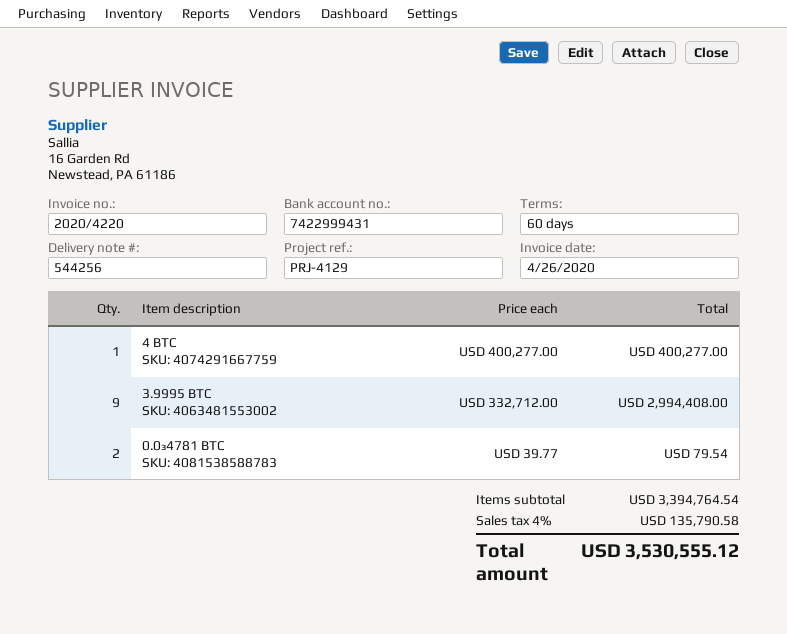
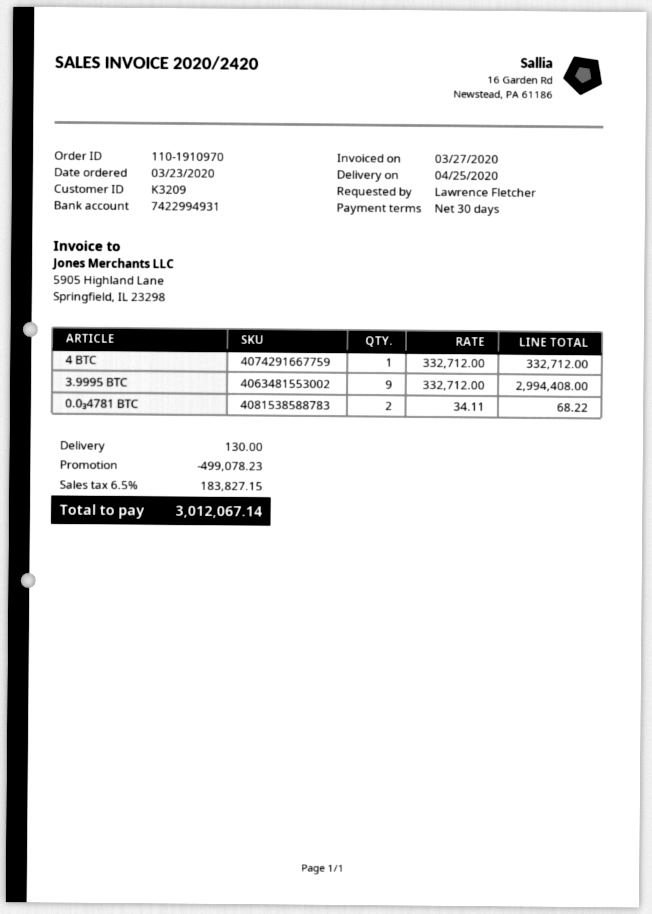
invoice number: 2020/4220 -> 2020/2420
invoice date: 2020-04-26 -> 2020-03-27
payment terms: 60 days -> 30 days
bank account: 7422999431 -> 7422994931
4 BTC: 1 x 400277.00 = 400277.00 -> 1 x 332712.00 = 332712.00
0.0₃4781 BTC: 2 x 39.77 = 79.54 -> 2 x 34.11 = 68.22
discount: none -> 499078.23
shipping: none -> 130.00
tax: 4% = 135790.58 -> 6.5% = 183827.15
total: 3530555.12 -> 3012067.14

